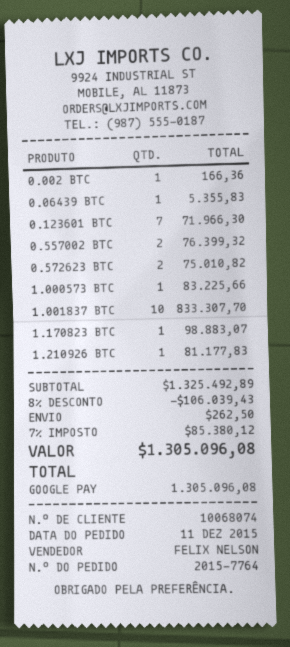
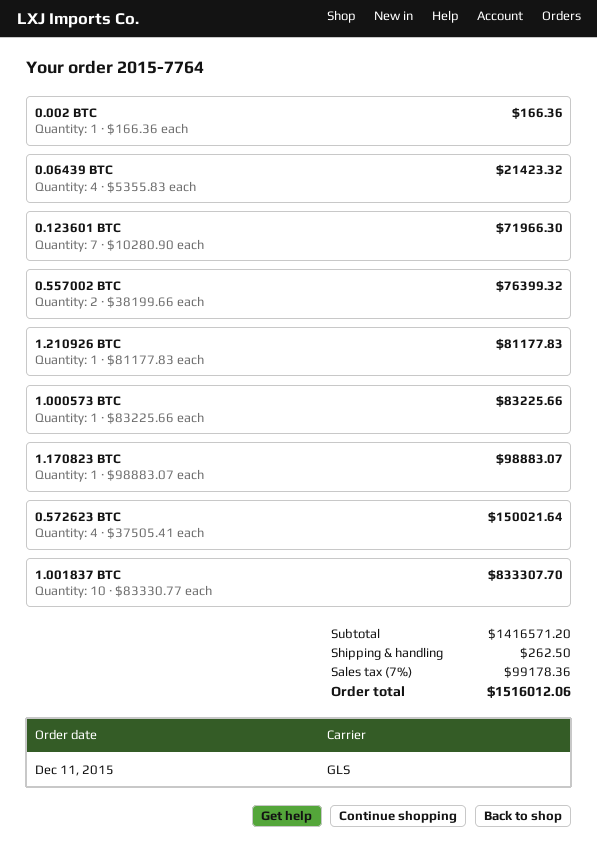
0.06439 BTC: 1 for 5355.83 -> 4 for 21423.32
0.572623 BTC: 2 for 75010.82 -> 4 for 150021.64
subtotal: 1325492.89 -> 1416571.20
discount: 8% = 106039.43 -> none
tax: 7% = 85380.12 -> 7% = 99178.36
total: 1305096.08 -> 1516012.06

